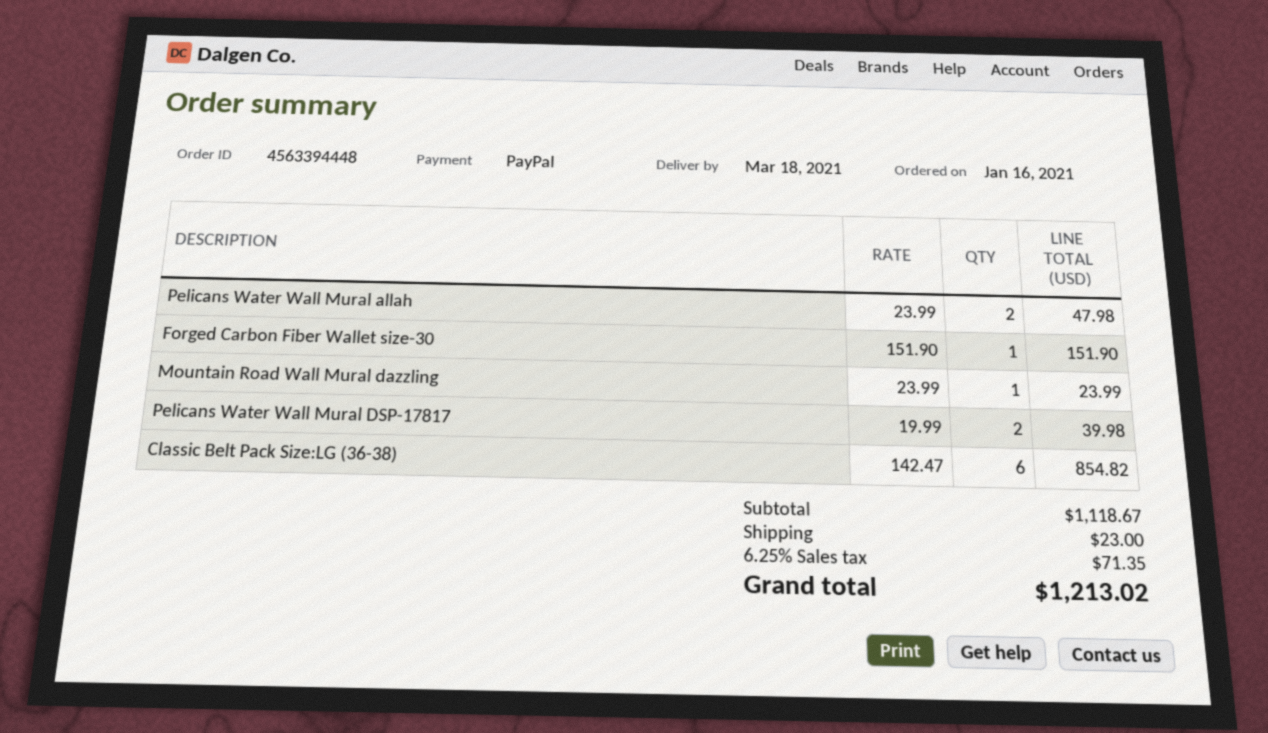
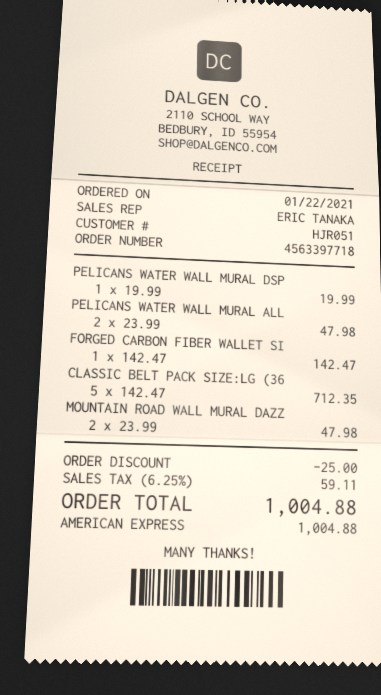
order number: 4563394448 -> 4563397718
order date: 2021-01-16 -> 2021-01-22
payment method: PayPal -> American Express
Forged Carbon Fiber Wallet size-30: 1 x 151.90 = 151.90 -> 1 x 142.47 = 142.47
Mountain Road Wall Mural dazzling: 1 x 23.99 = 23.99 -> 2 x 23.99 = 47.98
Pelicans Water Wall Mural DSP-17817: 2 x 19.99 = 39.98 -> 1 x 19.99 = 19.99
Classic Belt Pack Size:LG (36-38): 6 x 142.47 = 854.82 -> 5 x 142.47 = 712.35
discount: none -> 25.00
shipping: 23.00 -> none
tax: 6.25% = 71.35 -> 6.25% = 59.11
total: 1213.02 -> 1004.88

